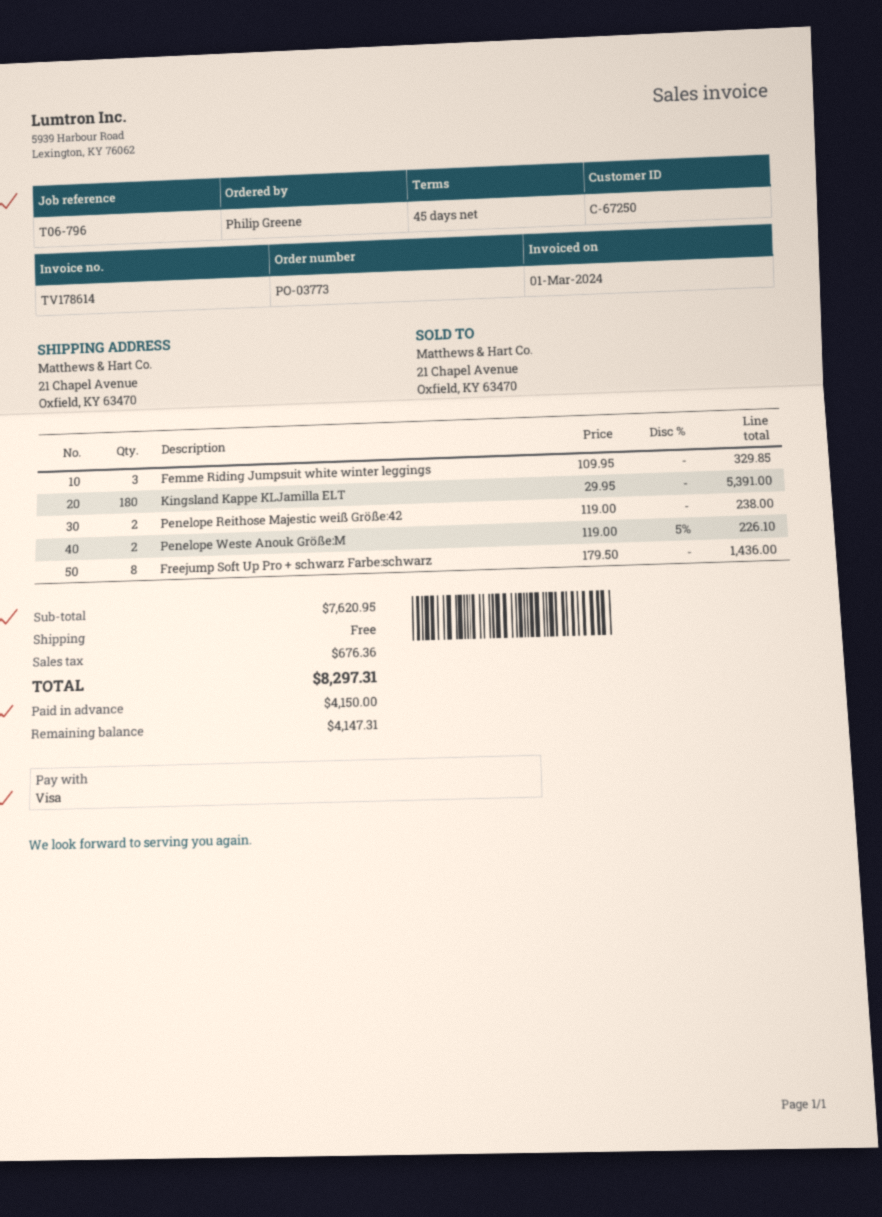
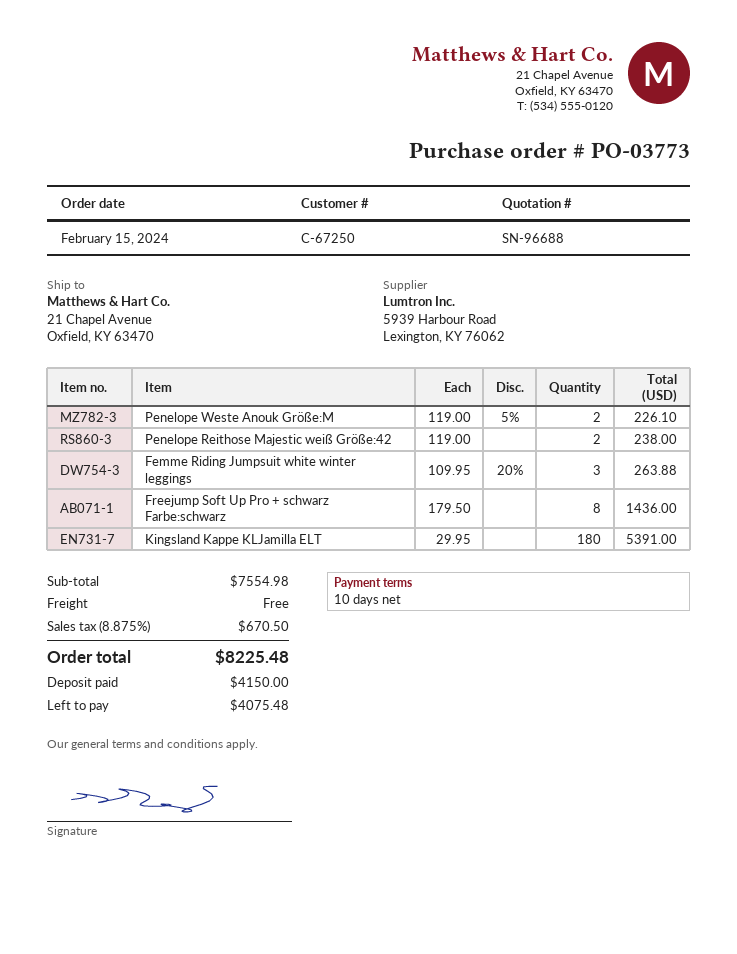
payment terms: 45 days -> 10 days
Femme Riding Jumpsuit white winter leggings: 3 x 109.95 = 329.85 -> 3 x 109.95 - 20% = 263.88
subtotal: 7620.95 -> 7554.98
tax: 676.36 -> 670.50
total: 8297.31 -> 8225.48
balance: 4147.31 -> 4075.48

